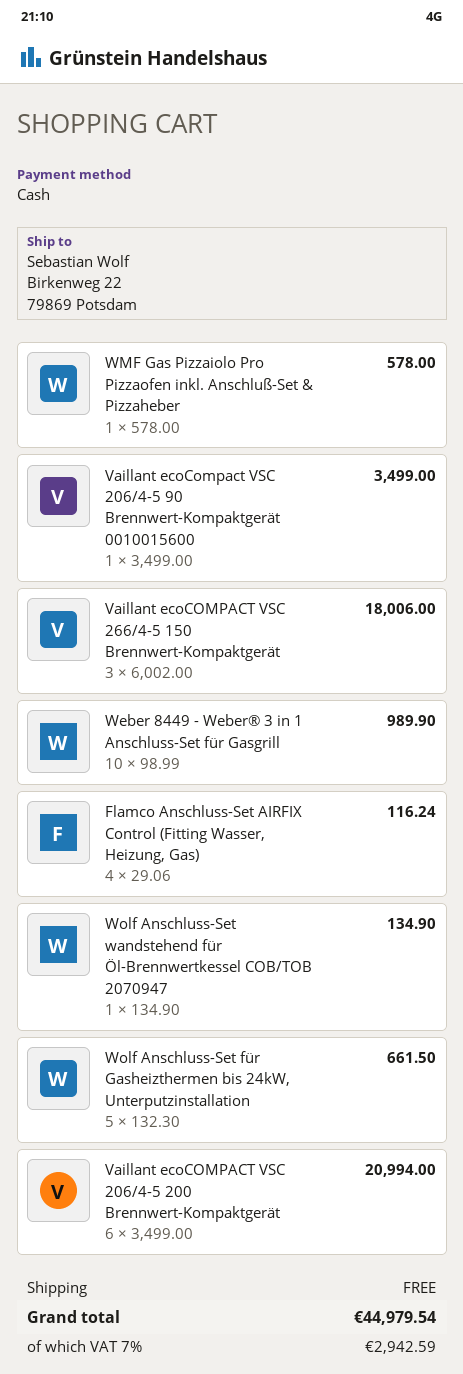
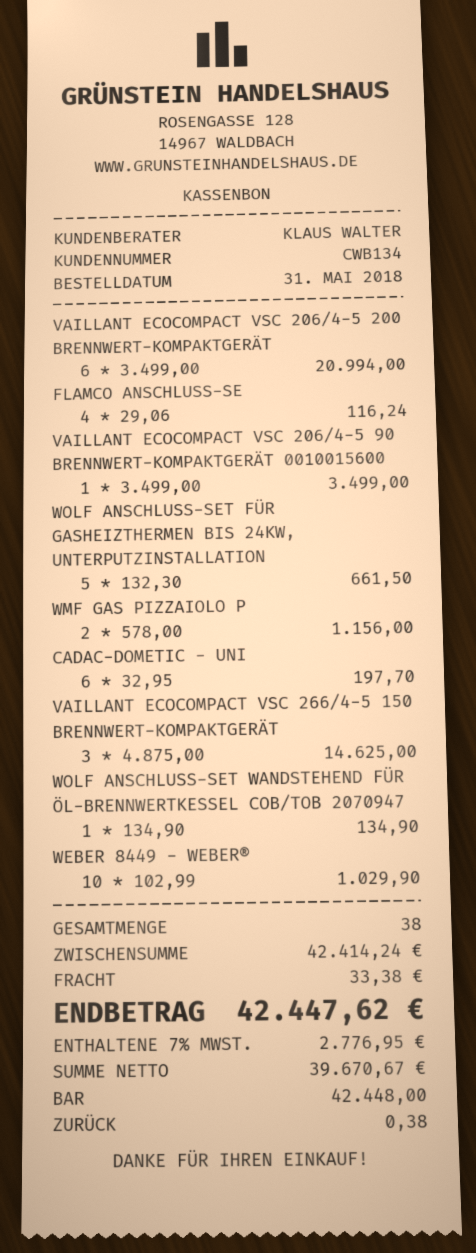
WMF Gas Pizzaiolo Pro Pizzaofen inkl. Anschluß-Set & Pizzaheber: 1 x 578.00 = 578.00 -> 2 x 578.00 = 1156.00
Vaillant ecoCOMPACT VSC 266/4-5 150 Brennwert-Kompaktgerät: 3 x 6002.00 = 18006.00 -> 3 x 4875.00 = 14625.00
Weber 8449 - Weber® 3 in 1 Anschluss-Set für Gasgrill: 10 x 98.99 = 989.90 -> 10 x 102.99 = 1029.90
CADAC-DOMETIC - UNI: none -> 6 x 32.95 = 197.70
shipping: 0.00 -> 33.38
tax: 7% = 2942.59 -> 7% = 2776.95
total: 44979.54 -> 42447.62

